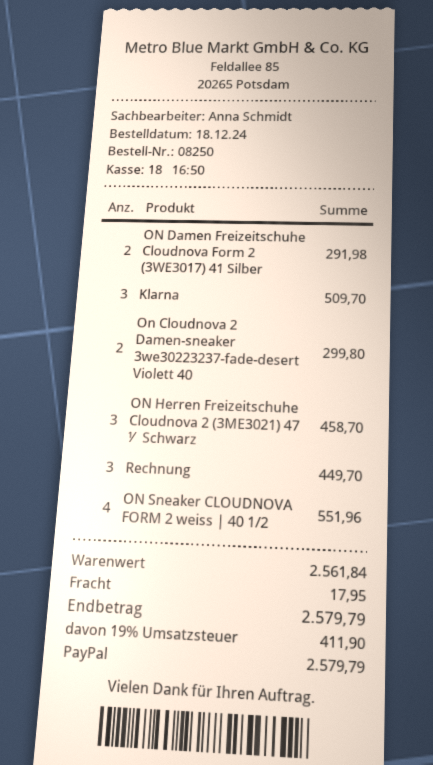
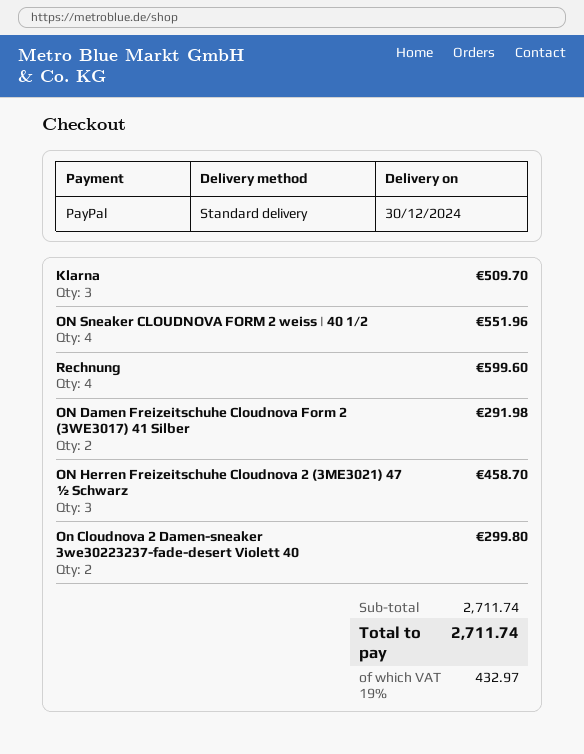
Rechnung: 3 for 449.70 -> 4 for 599.60
subtotal: 2561.84 -> 2711.74
shipping: 17.95 -> none
tax: 19% = 411.90 -> 19% = 432.97
total: 2579.79 -> 2711.74

